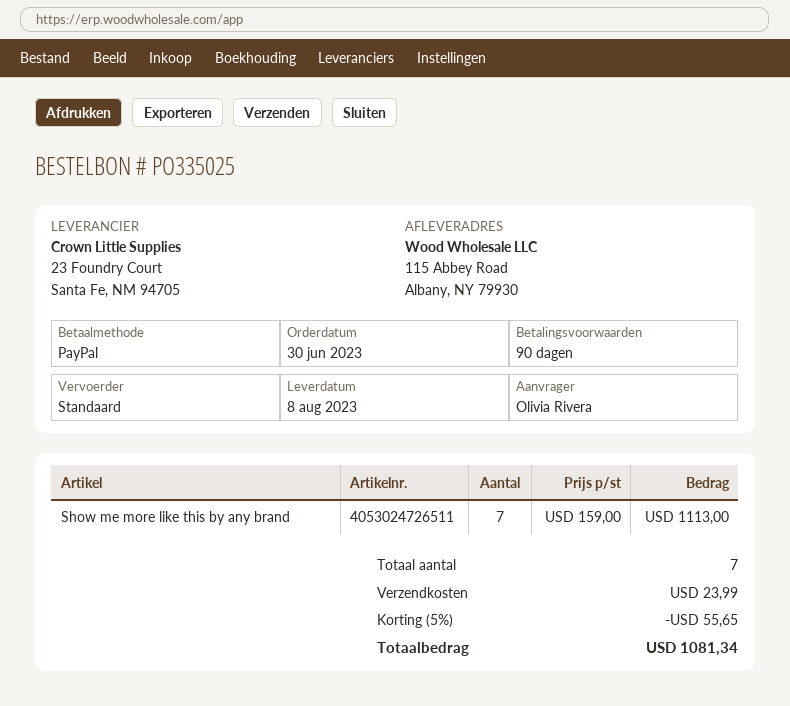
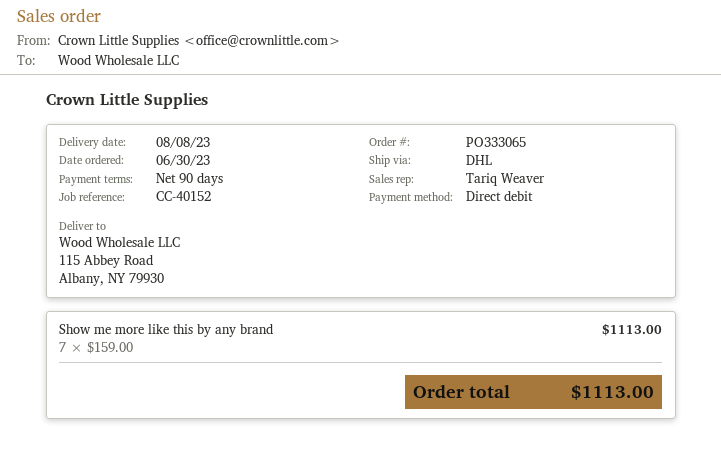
order number: PO335025 -> PO333065
payment method: PayPal -> direct debit
shipping method: standard -> DHL
discount: 5% = 55.65 -> none
shipping: 23.99 -> none
total: 1081.34 -> 1113.00

